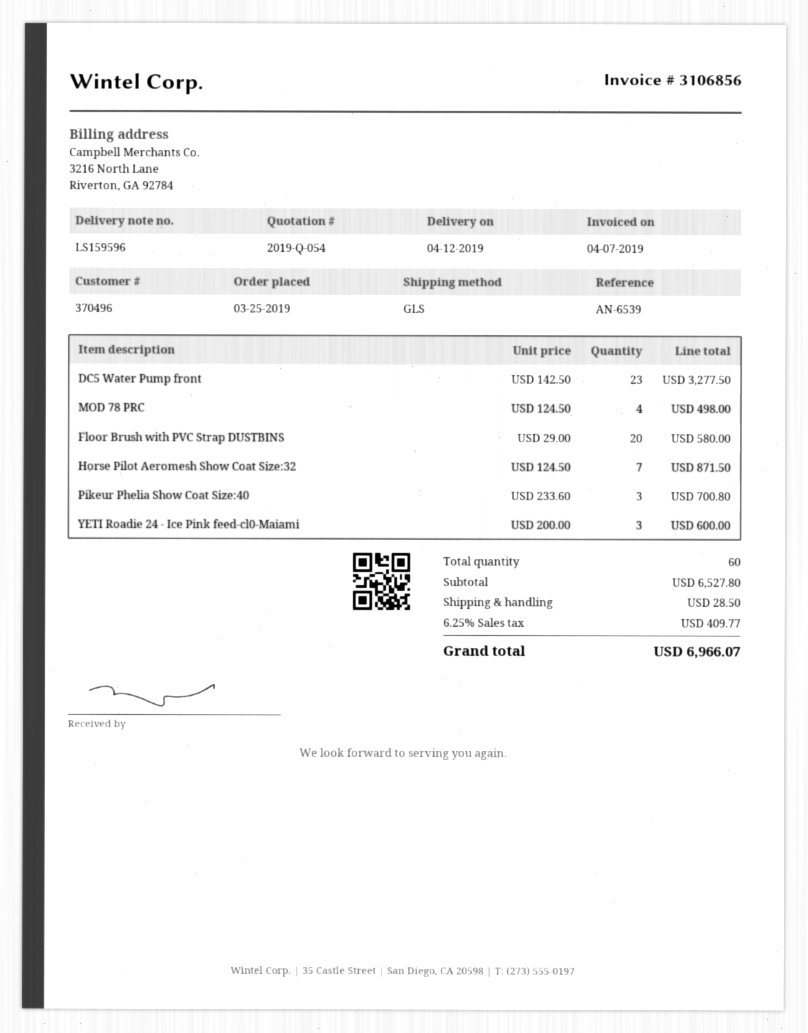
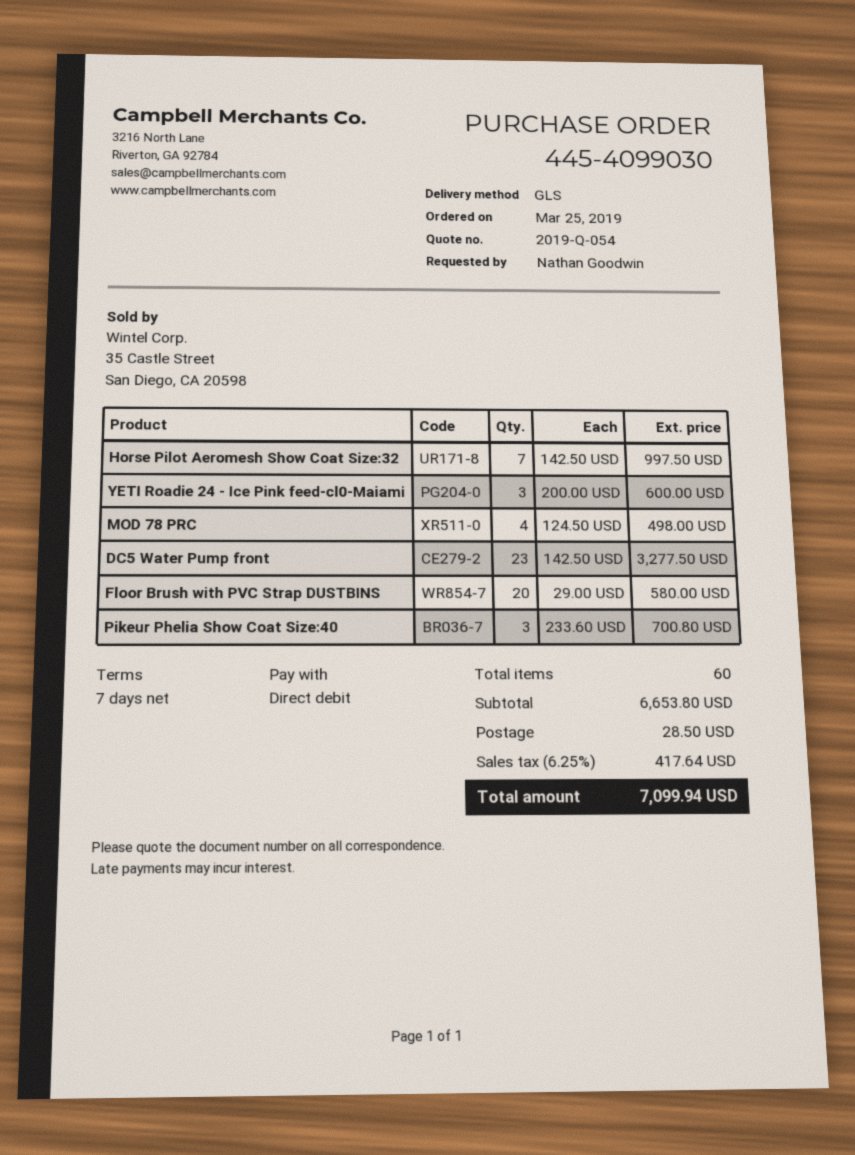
Horse Pilot Aeromesh Show Coat Size:32: 7 x 124.50 = 871.50 -> 7 x 142.50 = 997.50
subtotal: 6527.80 -> 6653.80
tax: 6.25% = 409.77 -> 6.25% = 417.64
total: 6966.07 -> 7099.94

